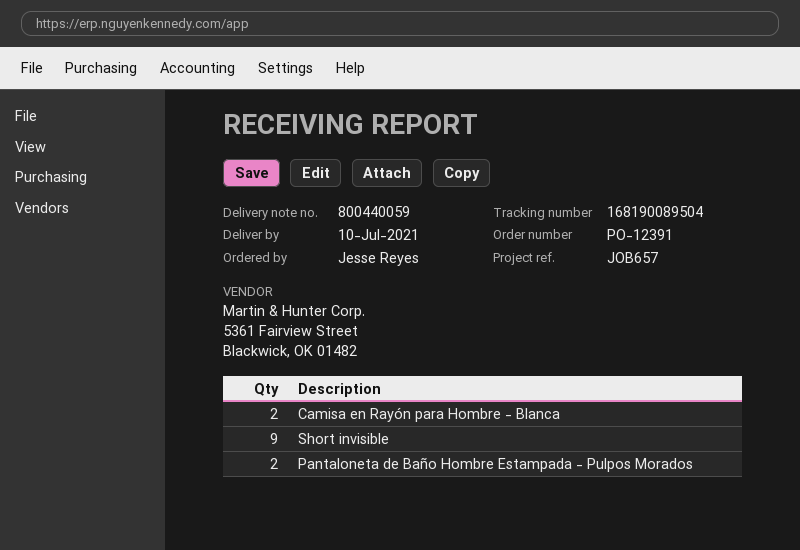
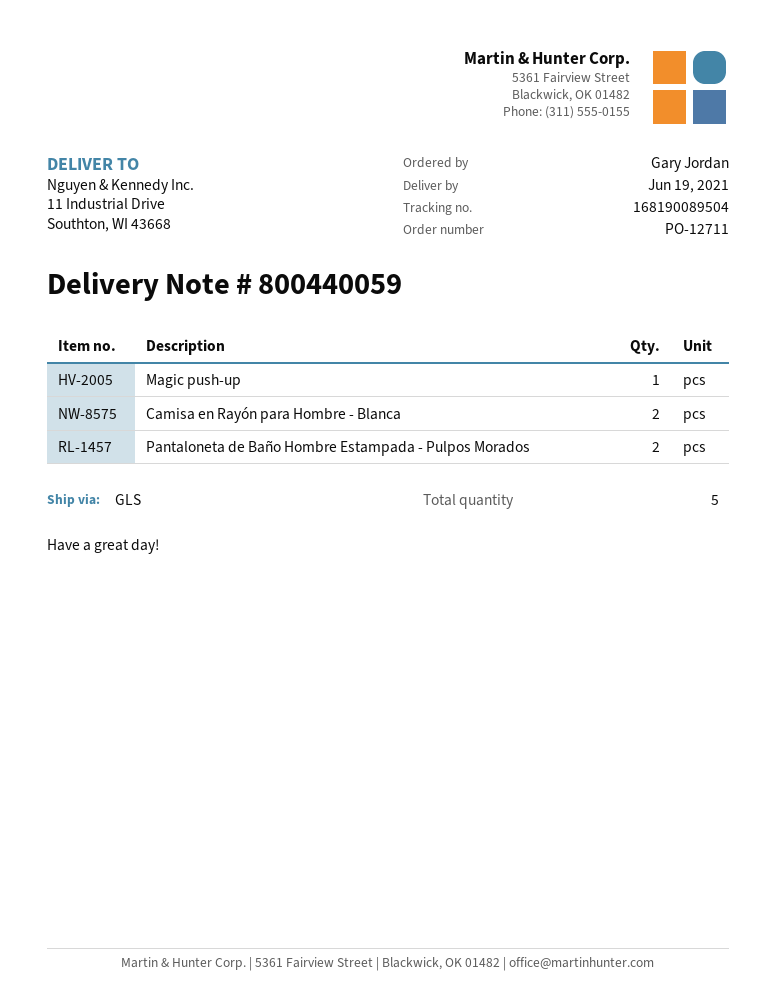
order number: PO-12391 -> PO-12711
delivery date: 2021-07-10 -> 2021-06-19
ordered by: Jesse Reyes -> Gary Jordan
Short invisible: 9 -> none
Magic push-up: none -> 1

